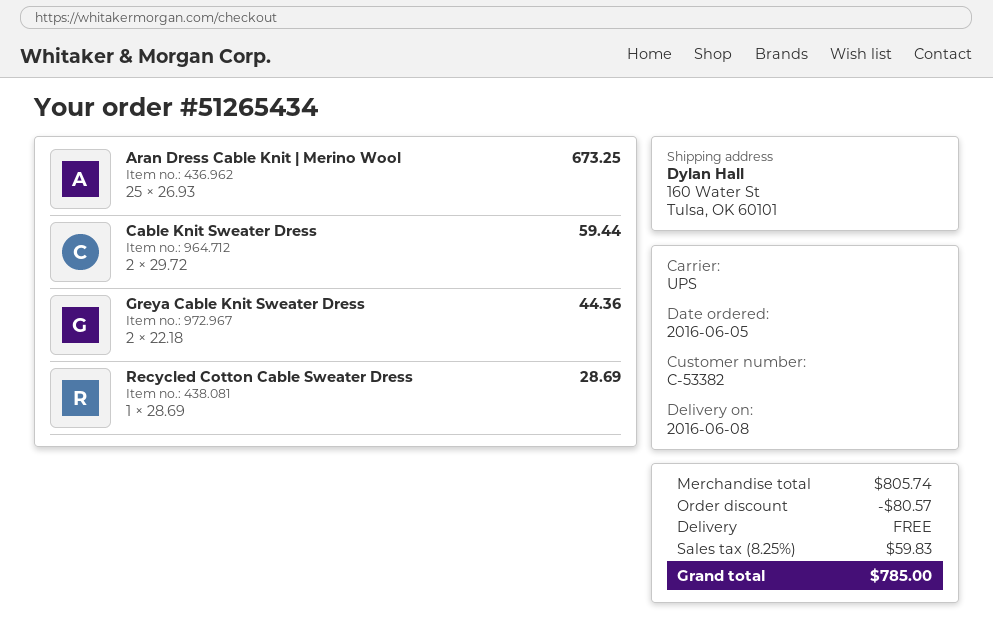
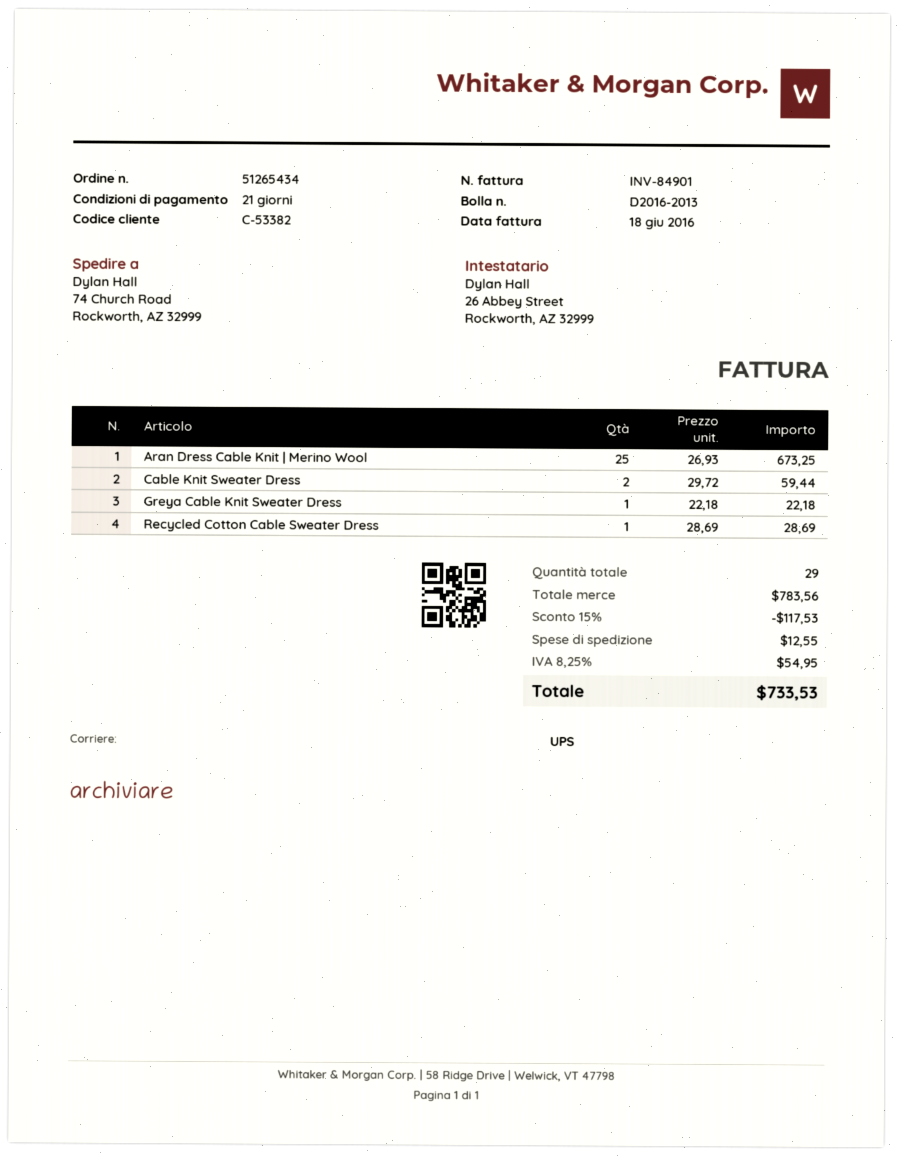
ship to: 160 Water St, Tulsa, OK 60101 -> 74 Church Road, Rockworth, AZ 32999
Greya Cable Knit Sweater Dress: 2 x 22.18 = 44.36 -> 1 x 22.18 = 22.18
subtotal: 805.74 -> 783.56
discount: 80.57 -> 117.53
shipping: 0.00 -> 12.55
tax: 8.25% = 59.83 -> 8.25% = 54.95
total: 785.00 -> 733.53

